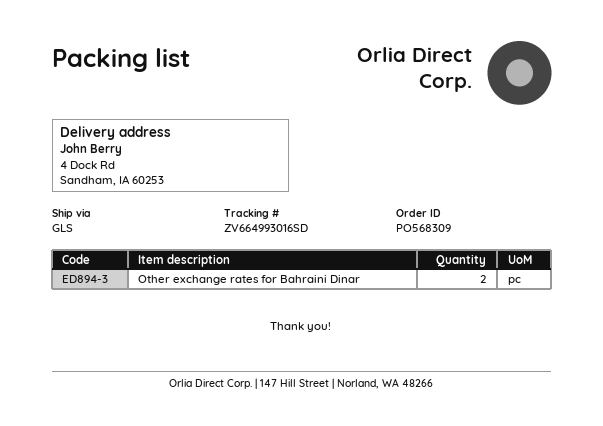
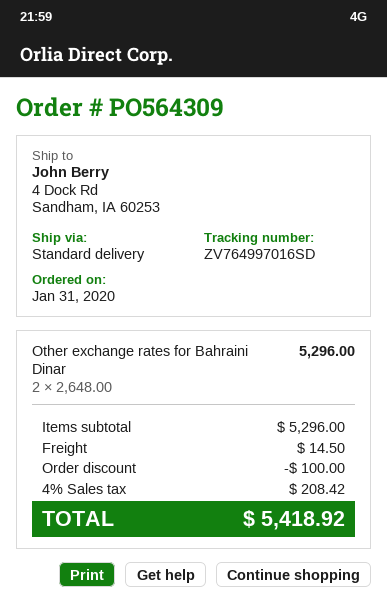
order number: PO568309 -> PO564309
shipping method: GLS -> standard
tracking number: ZV664993016SD -> ZV764997016SD

